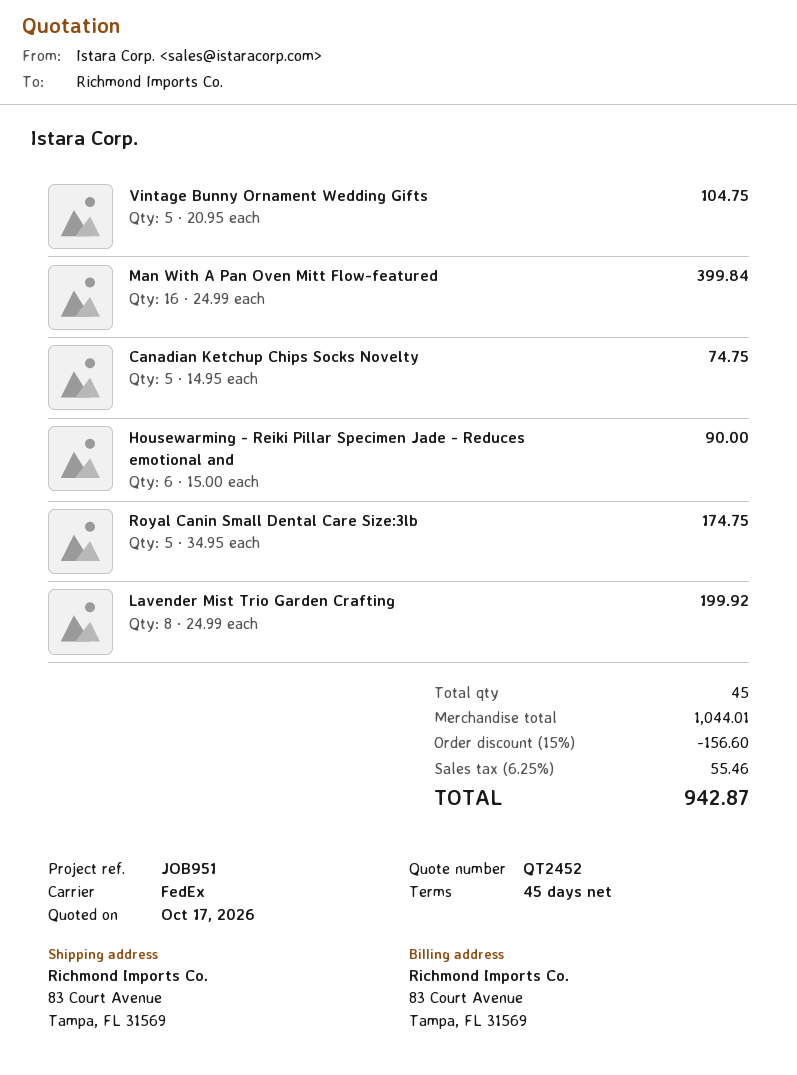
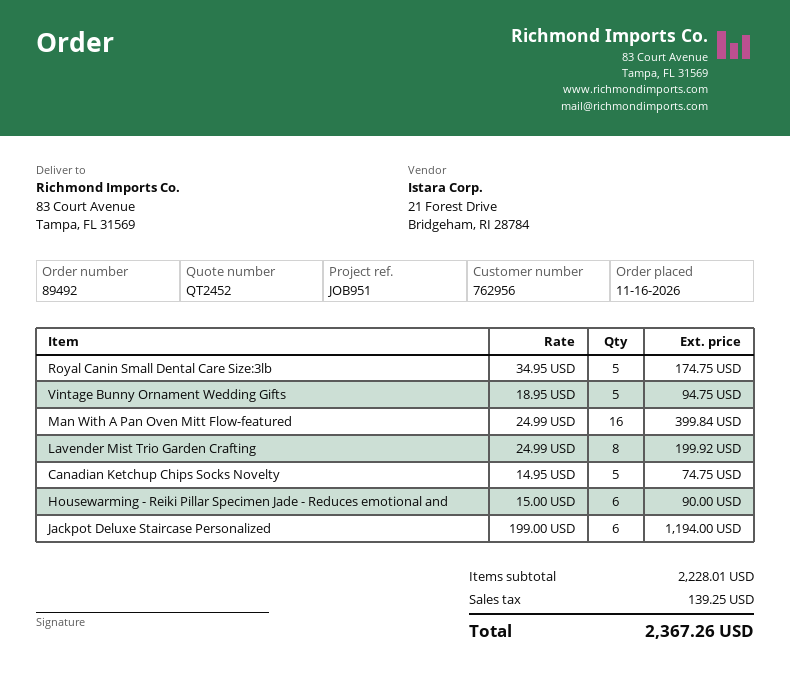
Vintage Bunny Ornament Wedding Gifts: 5 x 20.95 = 104.75 -> 5 x 18.95 = 94.75
Jackpot Deluxe Staircase Personalized: none -> 6 x 199.00 = 1194.00
subtotal: 1044.01 -> 2228.01
discount: 15% = 156.60 -> none
tax: 55.46 -> 139.25
total: 942.87 -> 2367.26

